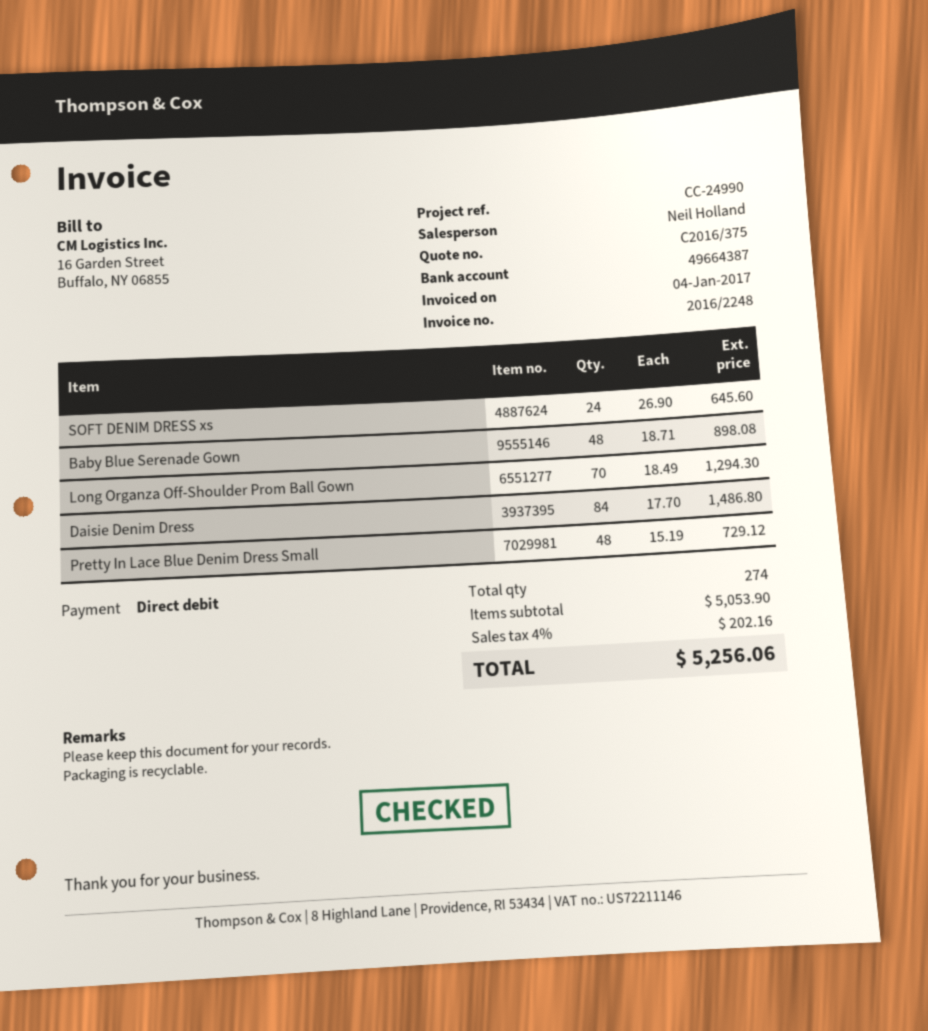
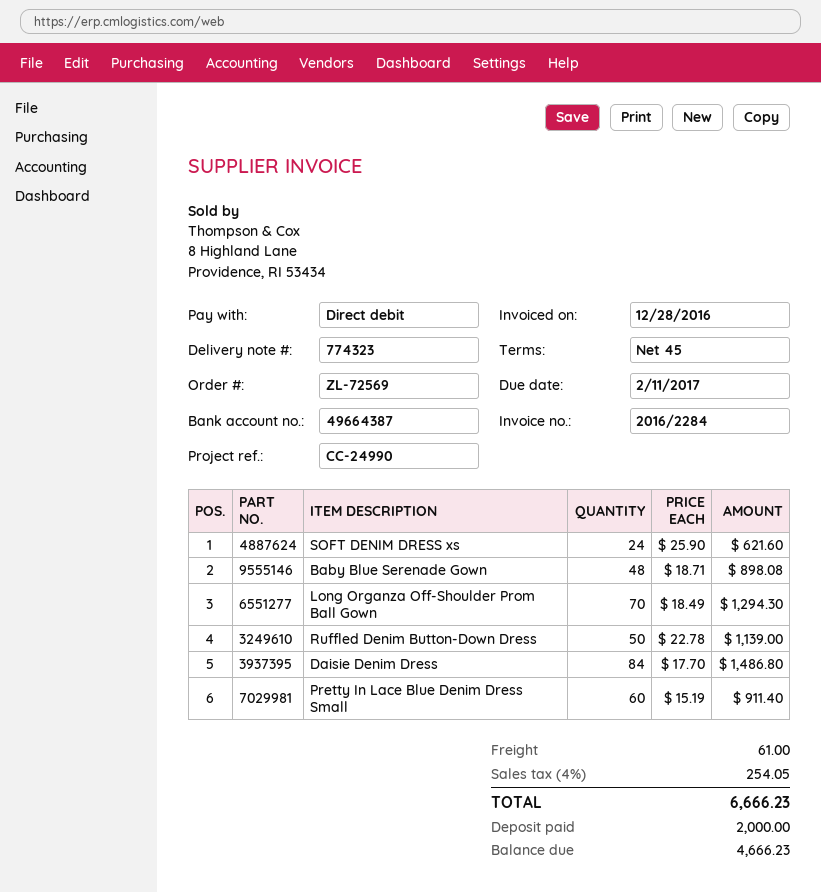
invoice number: 2016/2248 -> 2016/2284
invoice date: 2017-01-04 -> 2016-12-28
SOFT DENIM DRESS xs: 24 x 26.90 = 645.60 -> 24 x 25.90 = 621.60
Pretty In Lace Blue Denim Dress Small: 48 x 15.19 = 729.12 -> 60 x 15.19 = 911.40
Ruffled Denim Button-Down Dress: none -> 50 x 22.78 = 1139.00
shipping: none -> 61.00
tax: 4% = 202.16 -> 4% = 254.05
total: 5256.06 -> 6666.23

